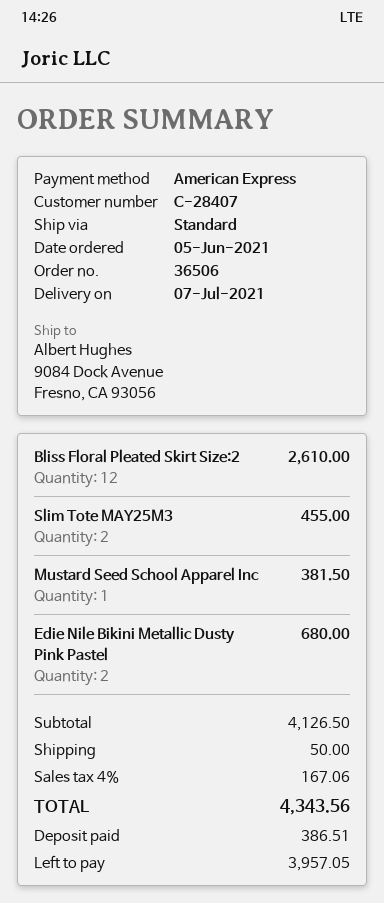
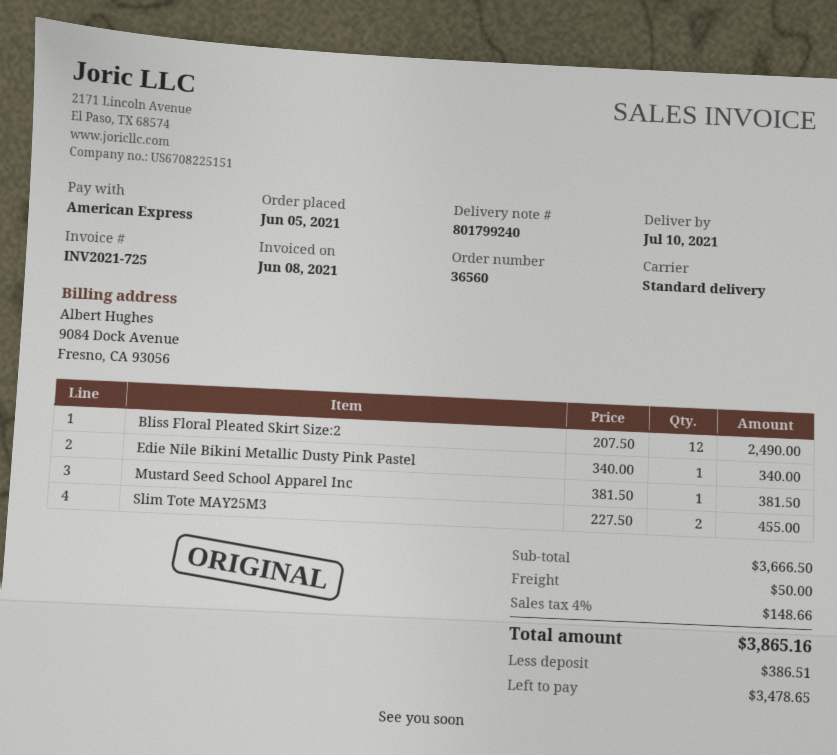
order number: 36506 -> 36560
delivery date: 2021-07-07 -> 2021-07-10
Bliss Floral Pleated Skirt Size:2: 12 for 2610.00 -> 12 for 2490.00
Edie Nile Bikini Metallic Dusty Pink Pastel: 2 for 680.00 -> 1 for 340.00
subtotal: 4126.50 -> 3666.50
tax: 4% = 167.06 -> 4% = 148.66
total: 4343.56 -> 3865.16
balance: 3957.05 -> 3478.65

